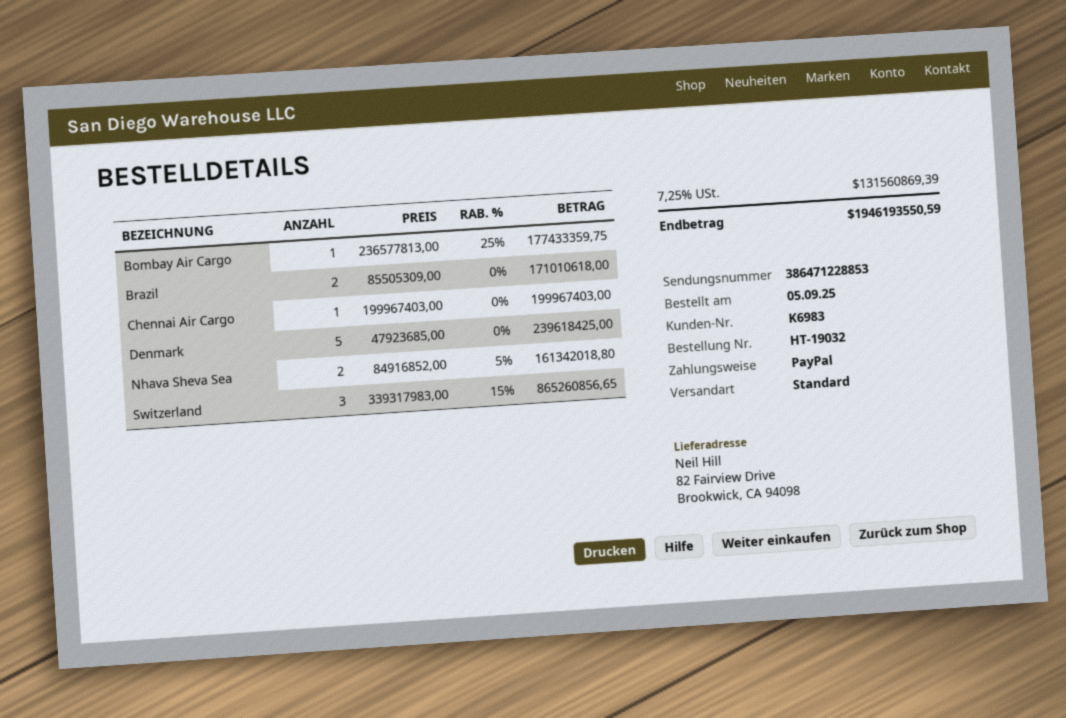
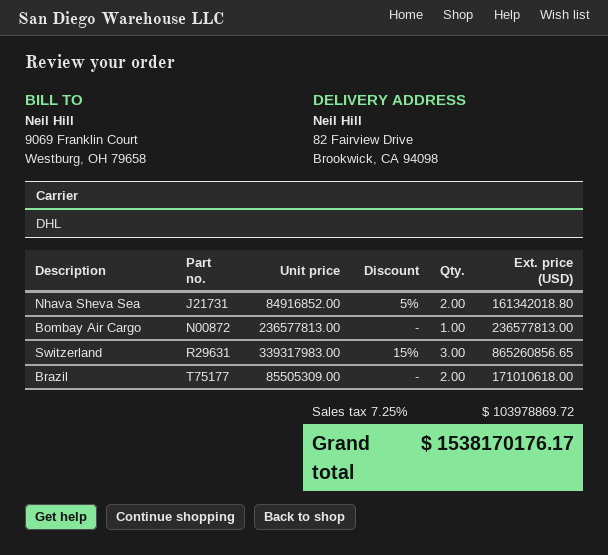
shipping method: standard -> DHL
Bombay Air Cargo: 1 x 236577813.00 - 25% = 177433359.75 -> 1 x 236577813.00 = 236577813.00
Chennai Air Cargo: 1 x 199967403.00 = 199967403.00 -> none
Denmark: 5 x 47923685.00 = 239618425.00 -> none
tax: 7.25% = 131560869.39 -> 7.25% = 103978869.72
total: 1946193550.59 -> 1538170176.17

